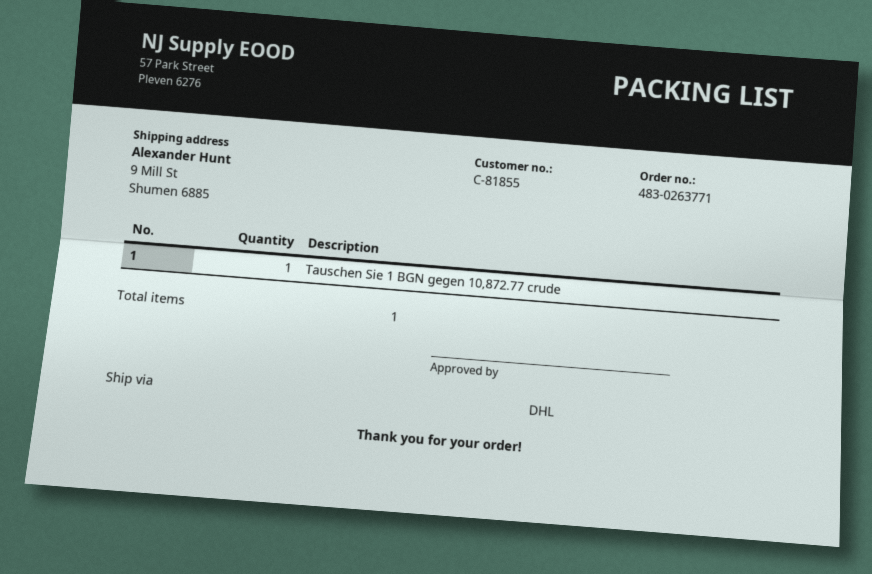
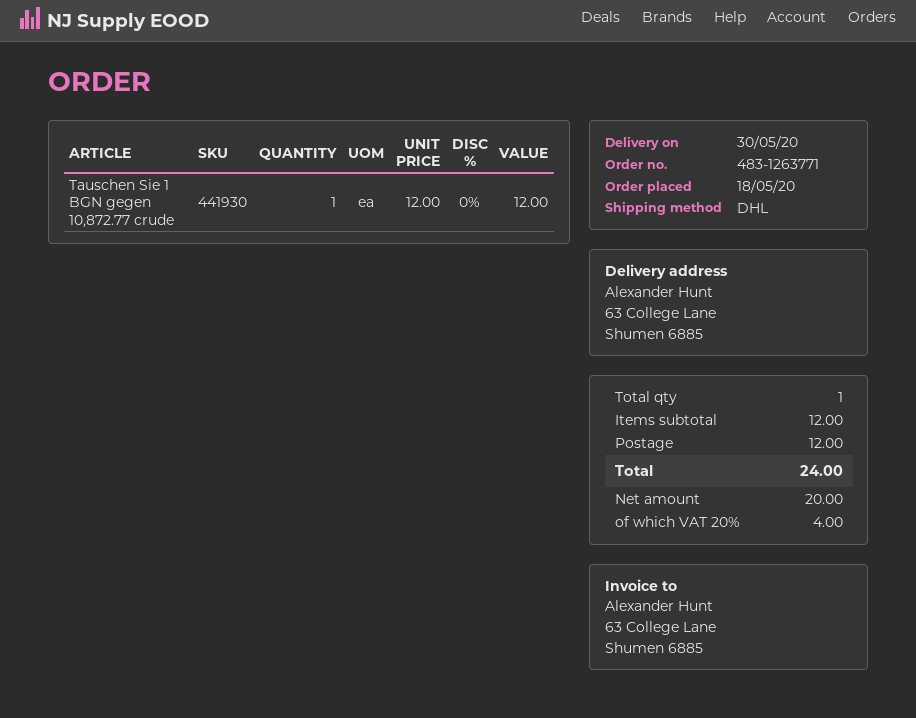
order number: 483-0263771 -> 483-1263771
ship to: 9 Mill St, Shumen 6885 -> 63 College Lane, Shumen 6885

